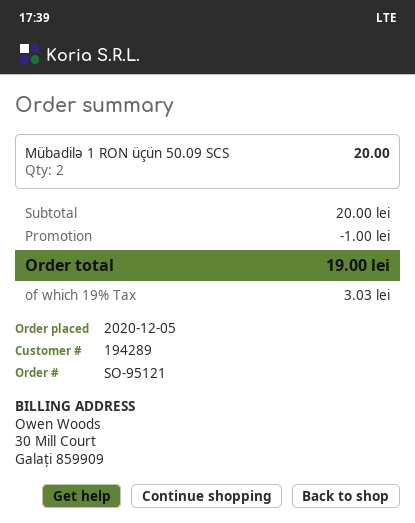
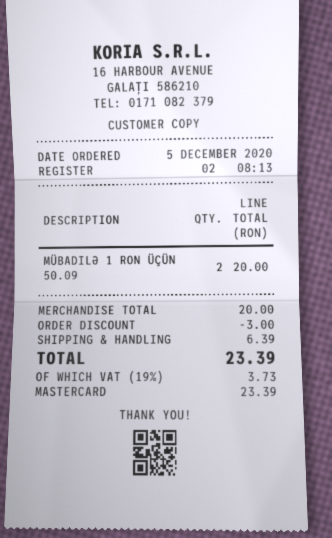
discount: 1.00 -> 3.00
shipping: none -> 6.39
tax: 19% = 3.03 -> 19% = 3.73
total: 19.00 -> 23.39

